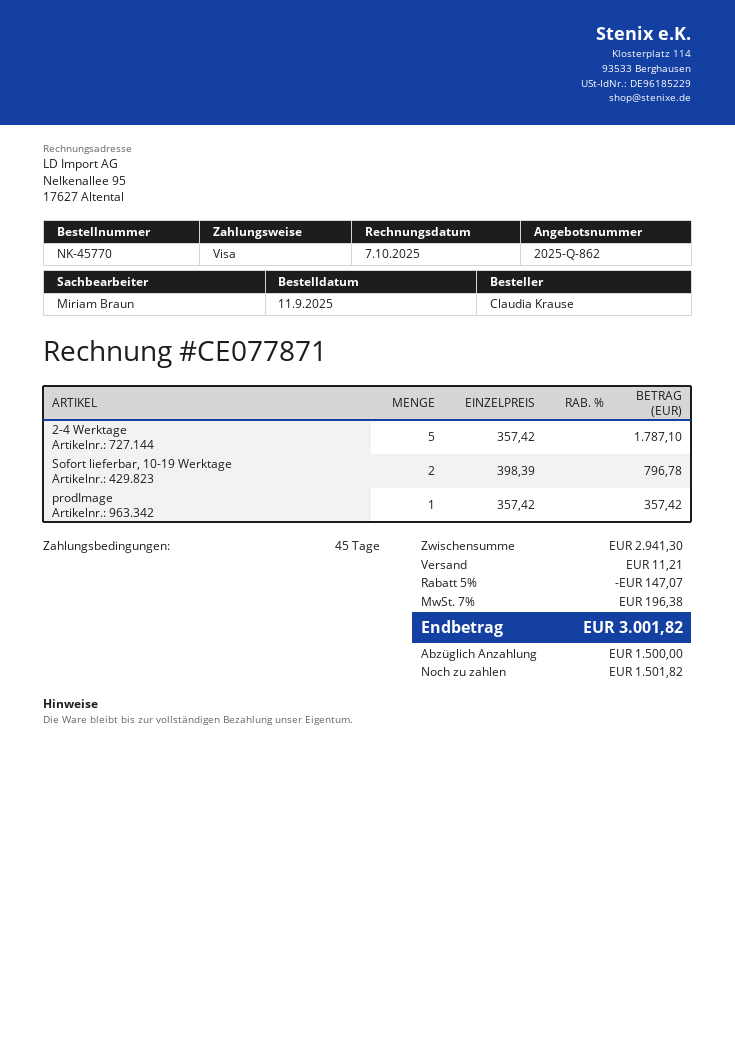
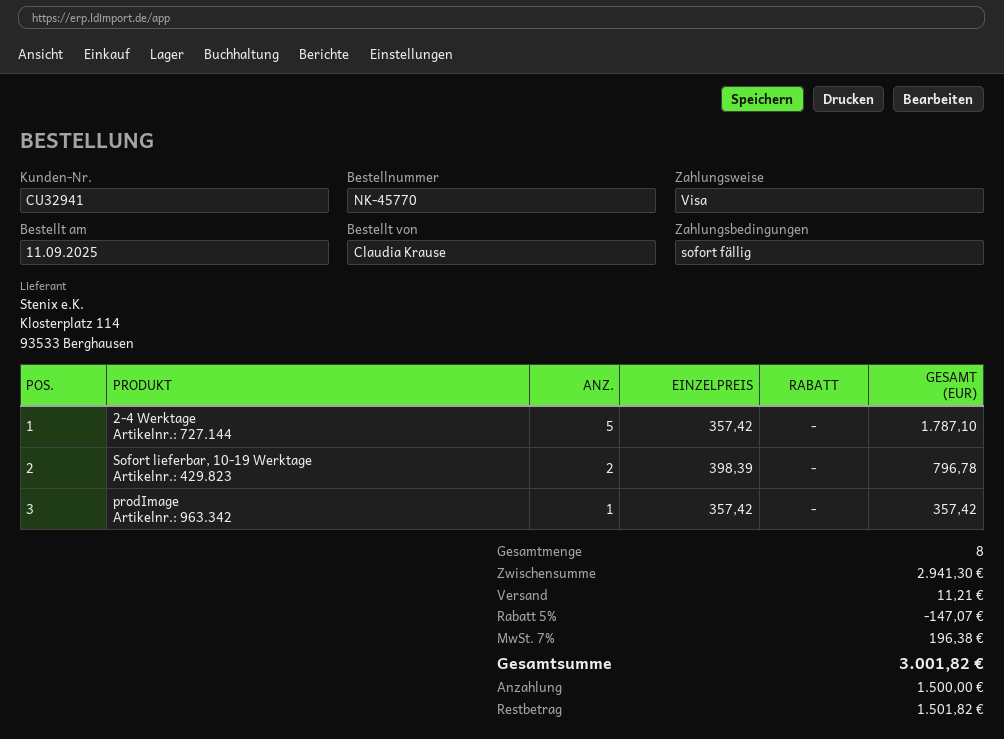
payment terms: 45 days -> on receipt

